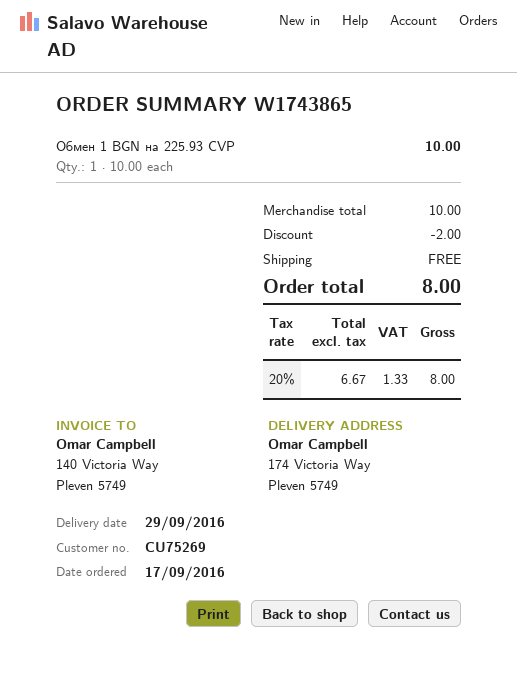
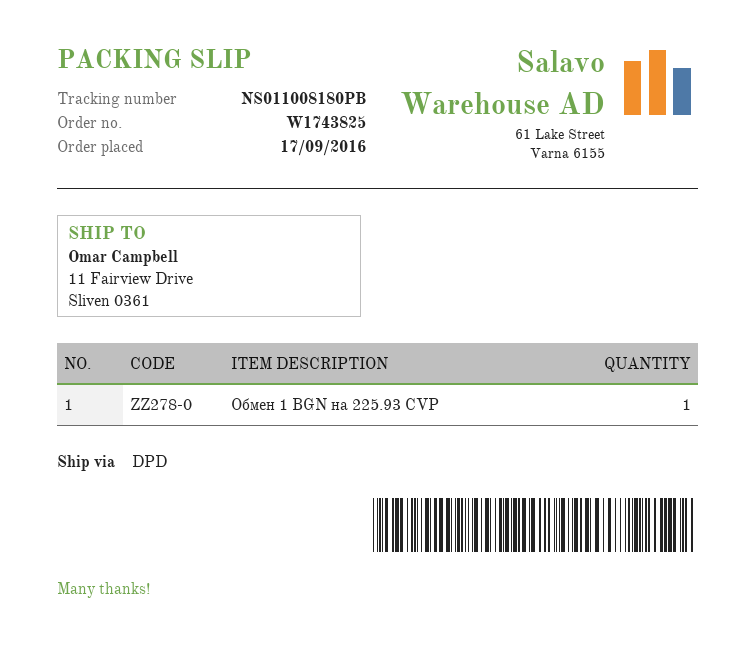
order number: W1743865 -> W1743825
ship to: 174 Victoria Way, Pleven 5749 -> 11 Fairview Drive, Sliven 0361

